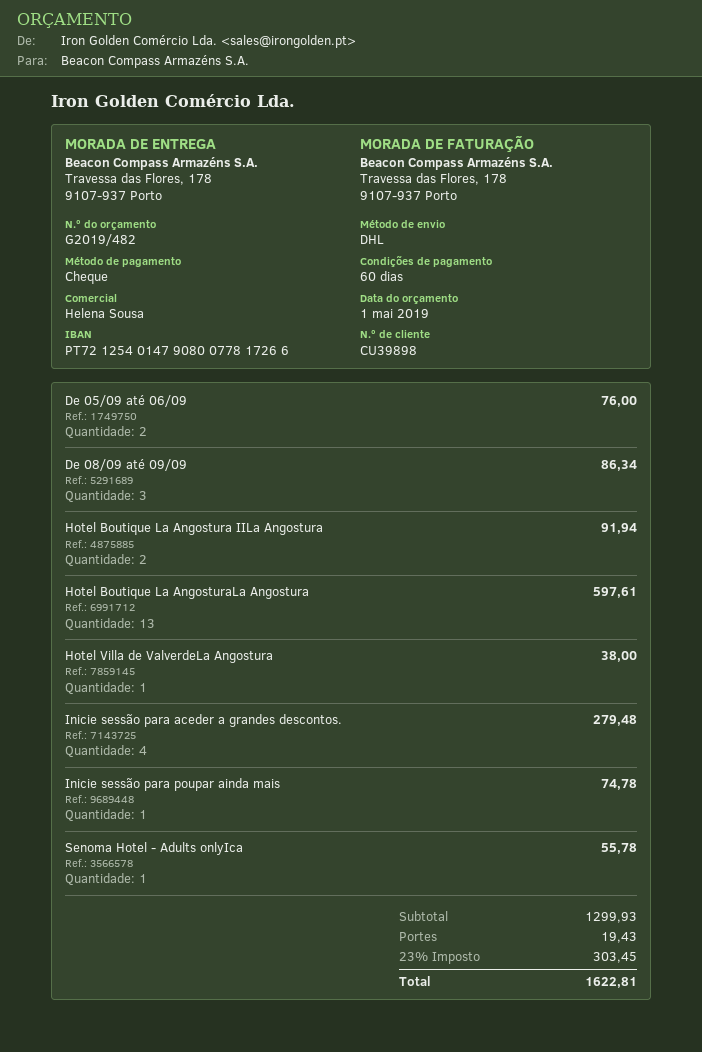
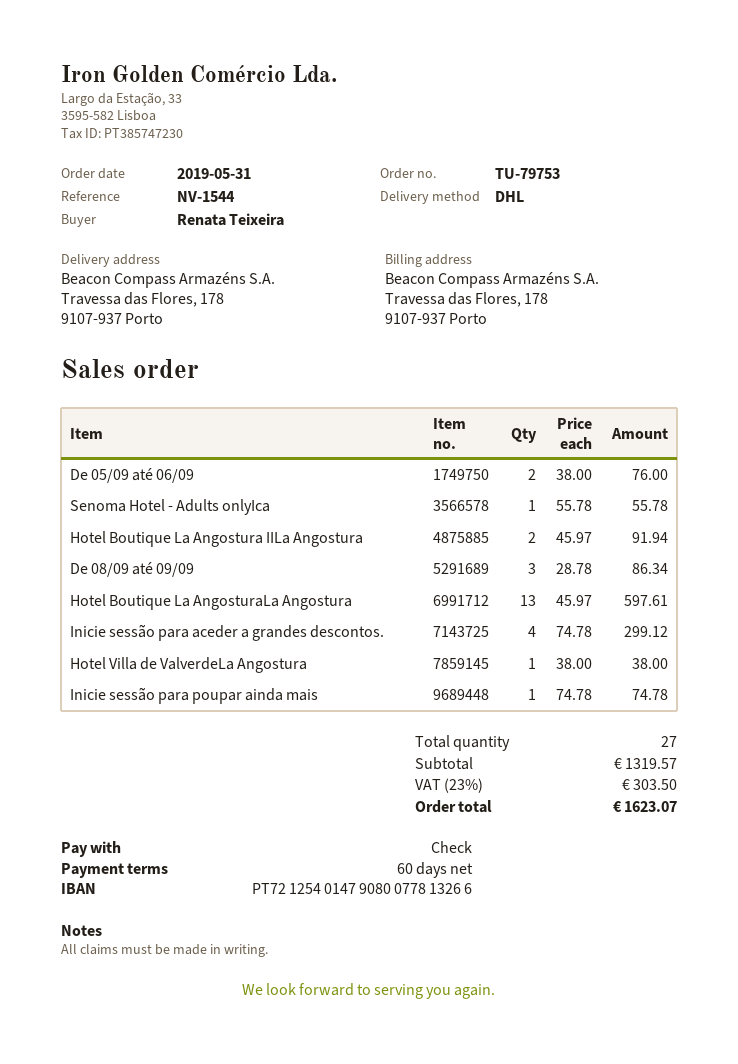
bank account: PT72125401479080077817266 -> PT72125401479080077813266
Inicie sessão para aceder a grandes descontos.: 4 for 279.48 -> 4 for 299.12
subtotal: 1299.93 -> 1319.57
shipping: 19.43 -> none
tax: 23% = 303.45 -> 23% = 303.50
total: 1622.81 -> 1623.07

